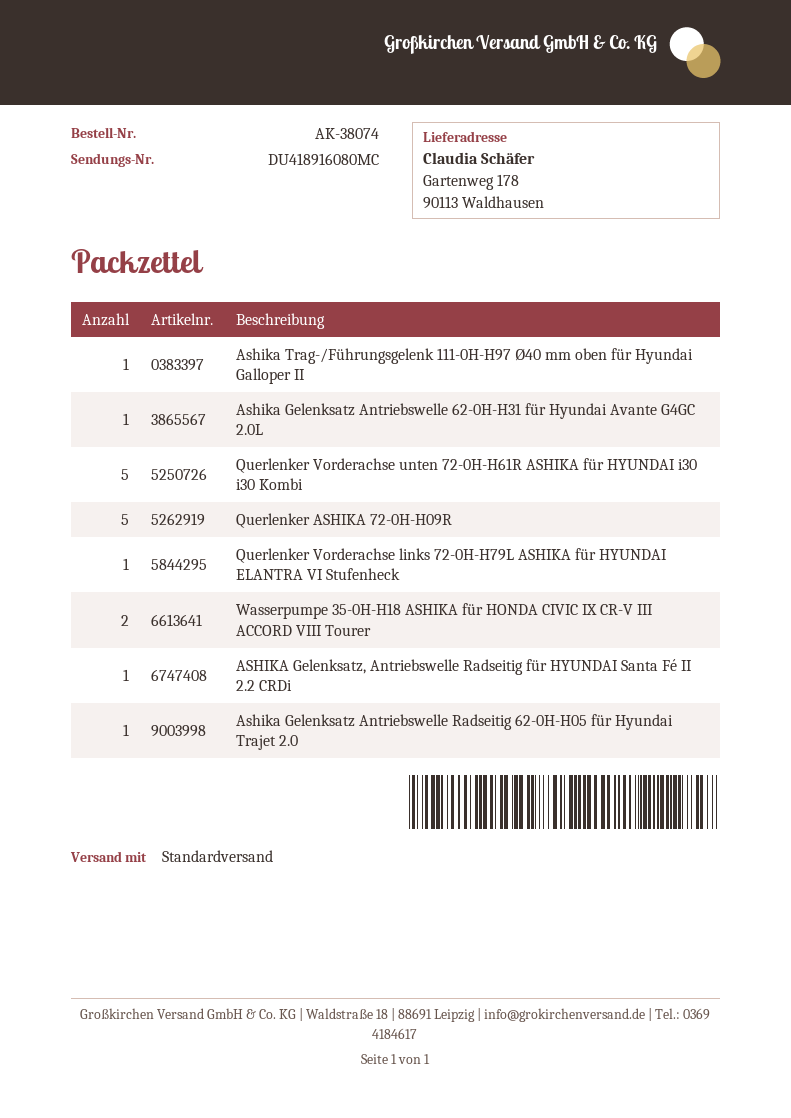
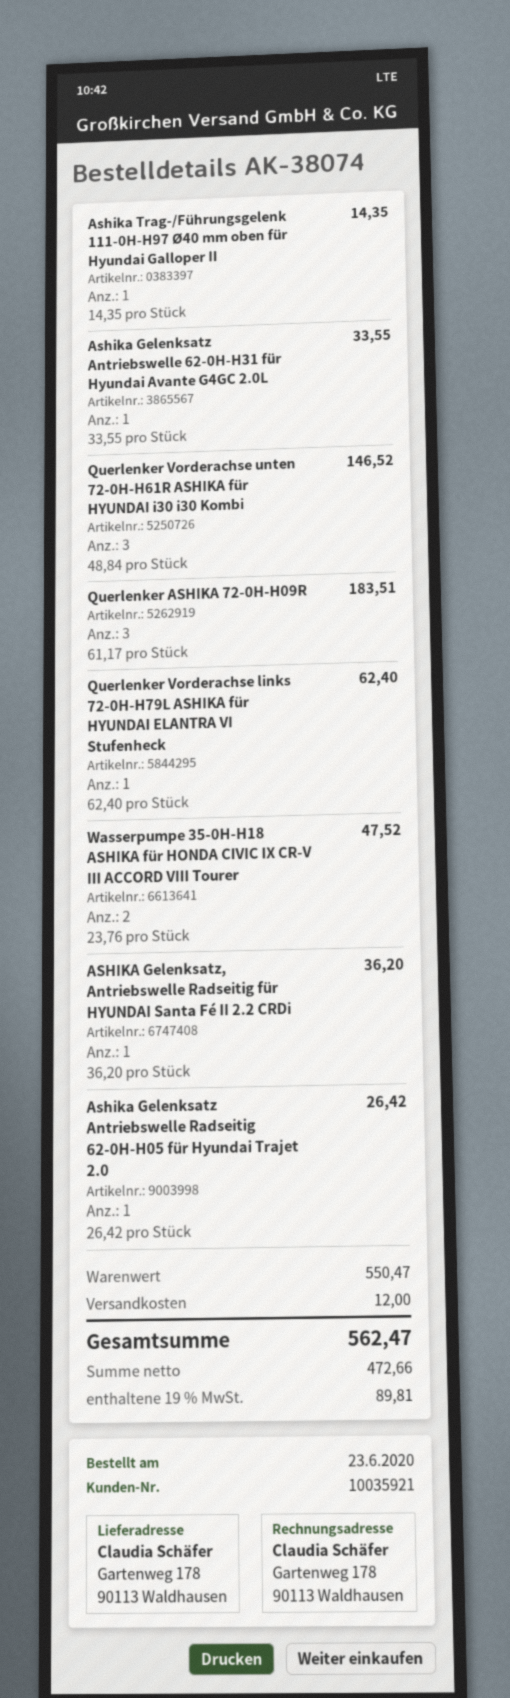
Querlenker Vorderachse unten 72-0H-H61R ASHIKA für HYUNDAI i30 i30 Kombi: 5 -> 3
Querlenker ASHIKA 72-0H-H09R: 5 -> 3

